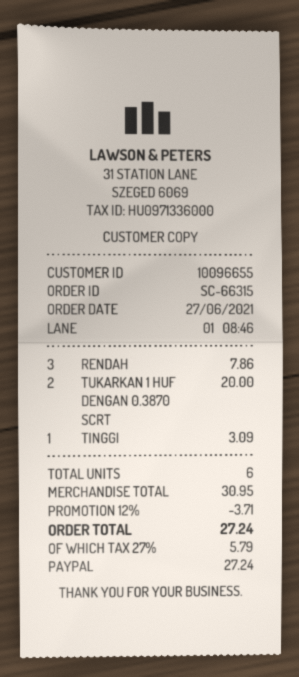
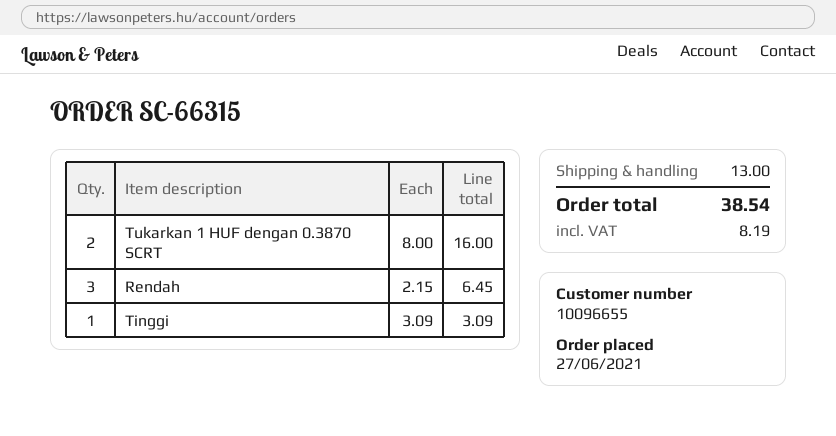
RENDAH: 3 for 7.86 -> 3 for 6.45
TUKARKAN 1 HUF DENGAN 0.3870 SCRT: 2 for 20.00 -> 2 for 16.00
discount: 12% = 3.71 -> none
shipping: none -> 13.00
tax: 5.79 -> 8.19
total: 27.24 -> 38.54

